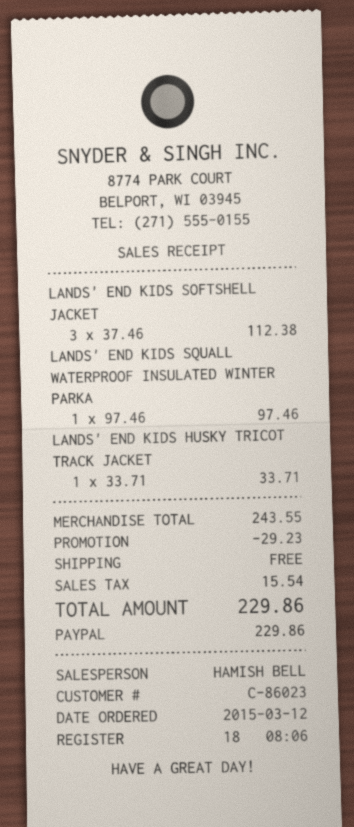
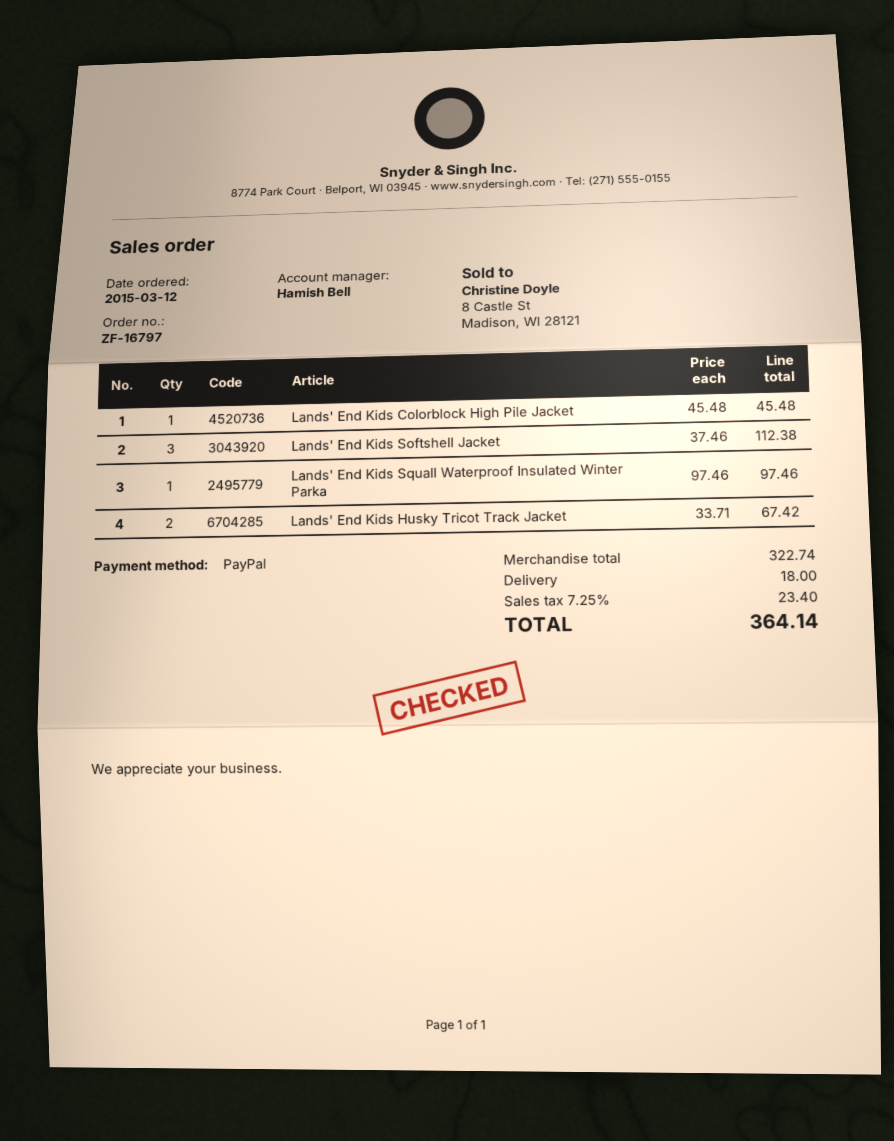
LANDS' END KIDS HUSKY TRICOT TRACK JACKET: 1 x 33.71 = 33.71 -> 2 x 33.71 = 67.42
Lands' End Kids Colorblock High Pile Jacket: none -> 1 x 45.48 = 45.48
subtotal: 243.55 -> 322.74
discount: 29.23 -> none
shipping: 0.00 -> 18.00
tax: 15.54 -> 23.40
total: 229.86 -> 364.14

